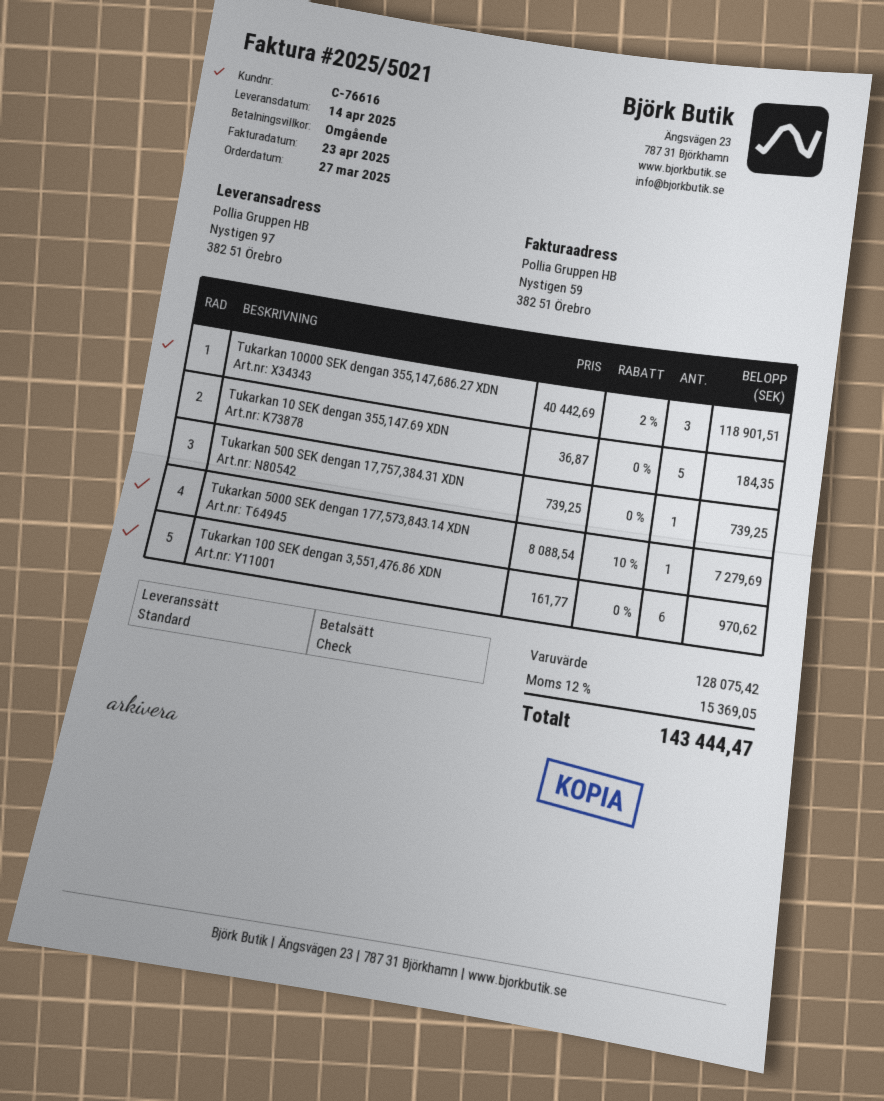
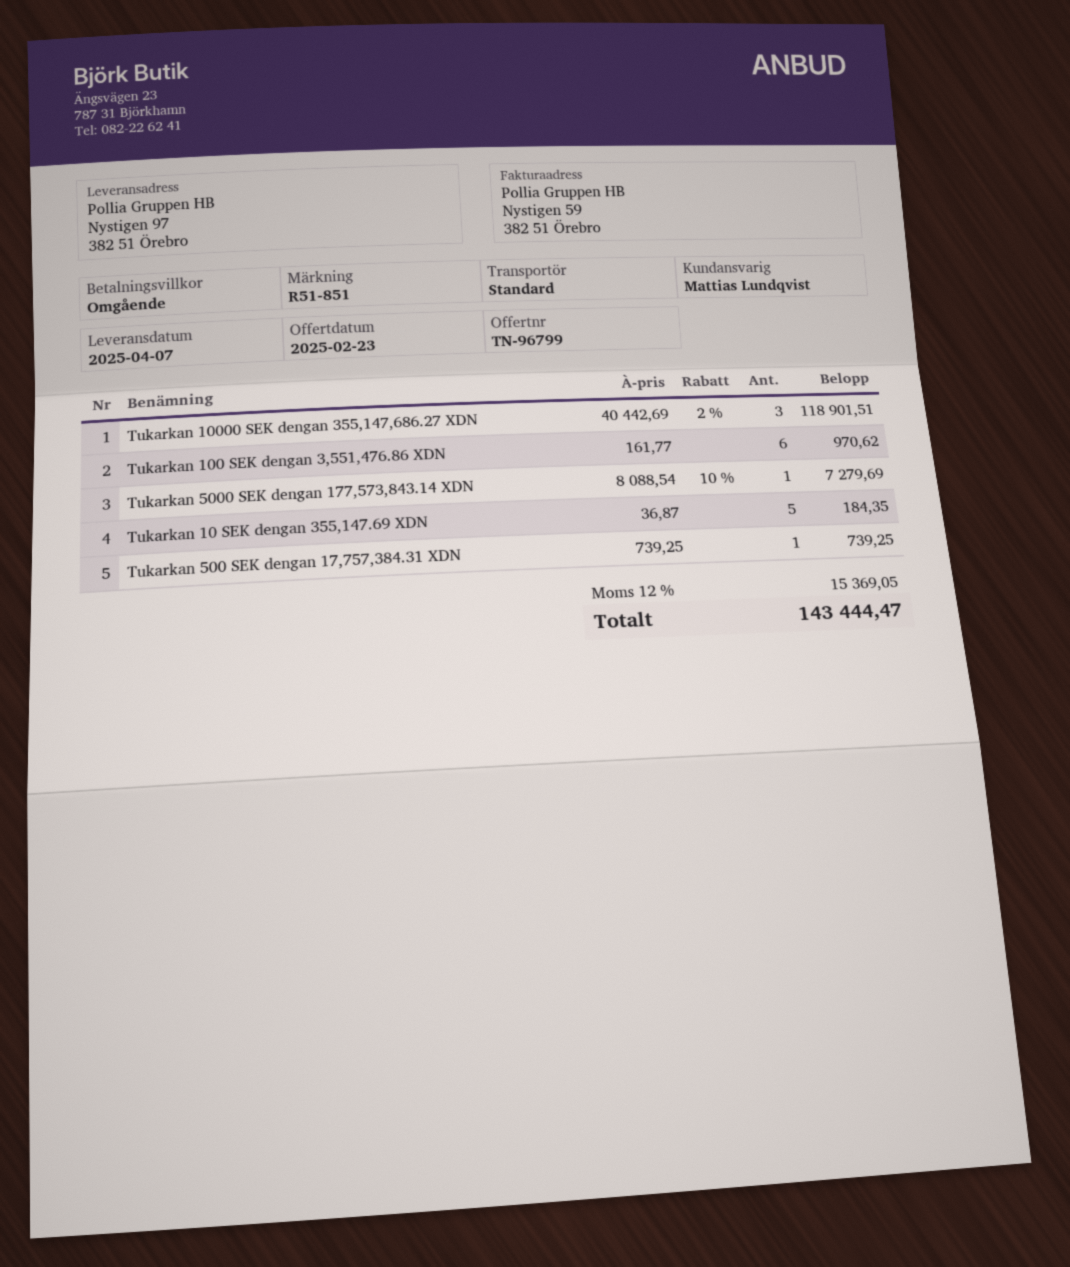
delivery date: 2025-04-14 -> 2025-04-07

